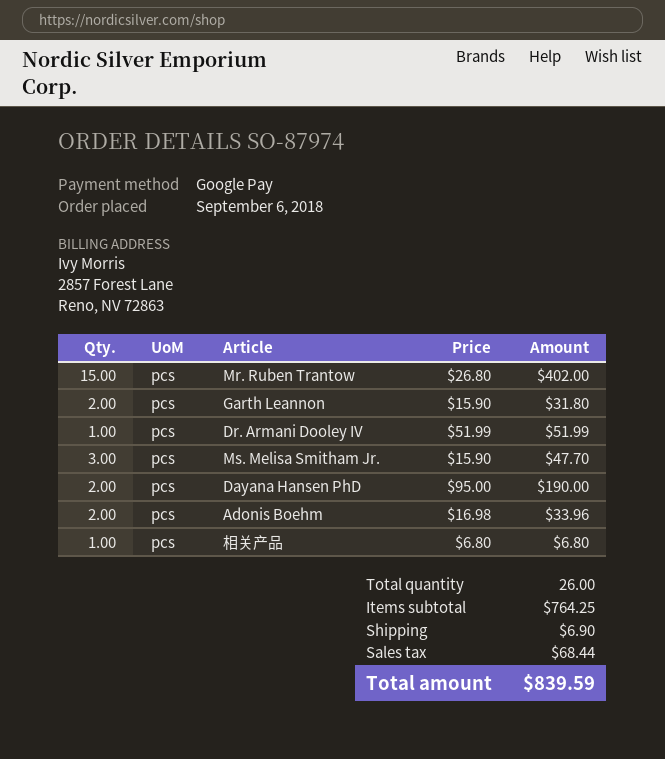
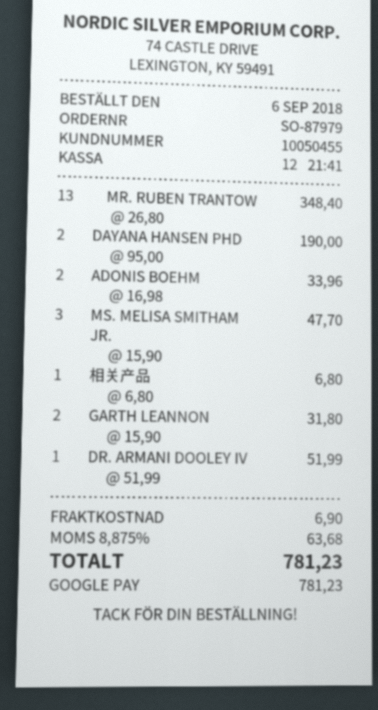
order number: SO-87974 -> SO-87979
Mr. Ruben Trantow: 15 x 26.80 = 402.00 -> 13 x 26.80 = 348.40
tax: 68.44 -> 63.68
total: 839.59 -> 781.23

